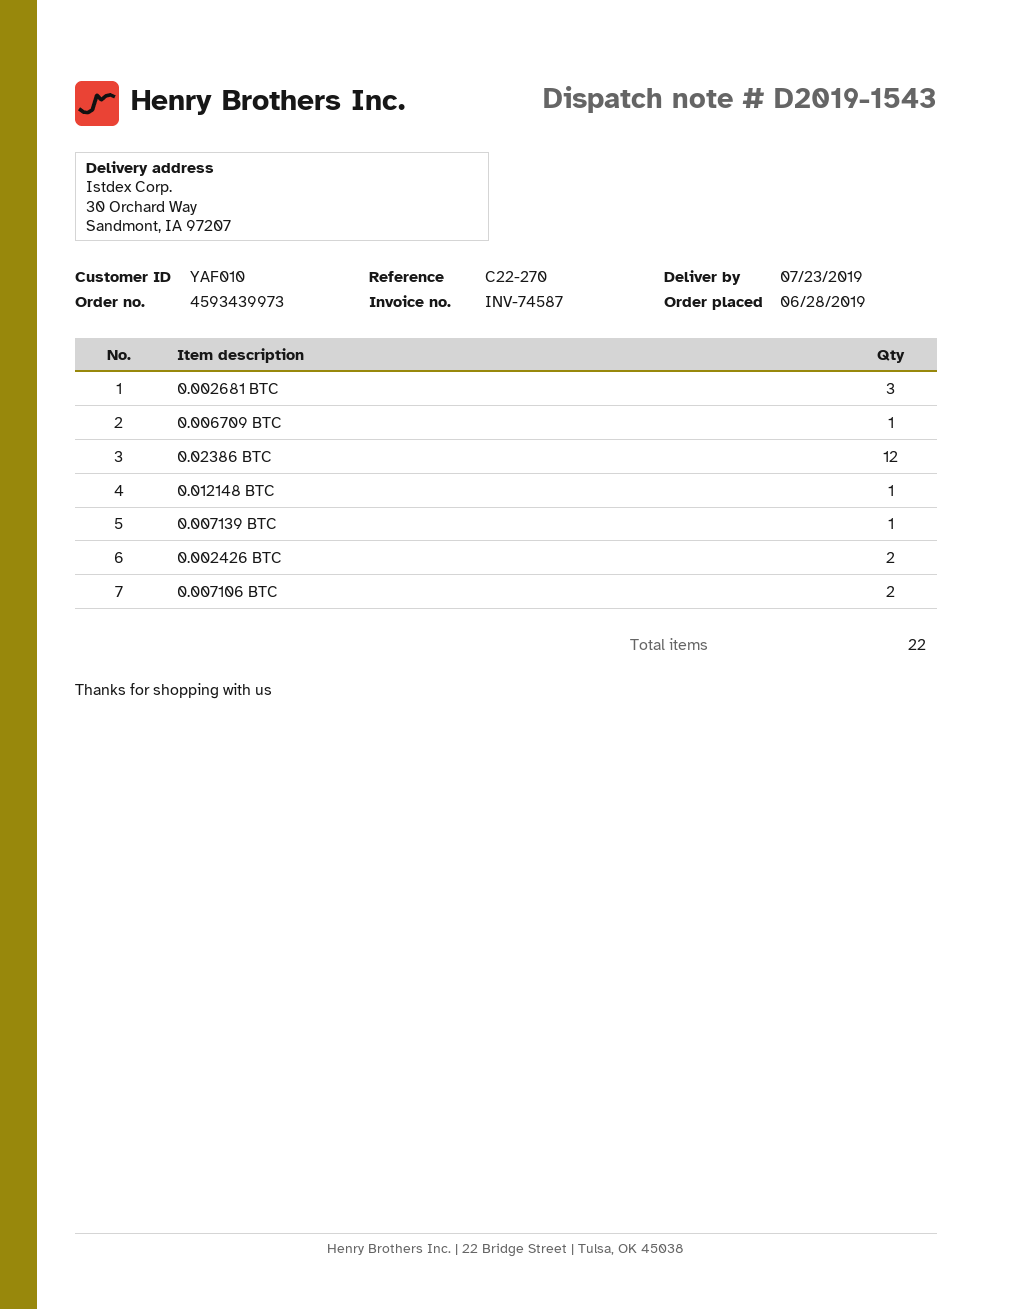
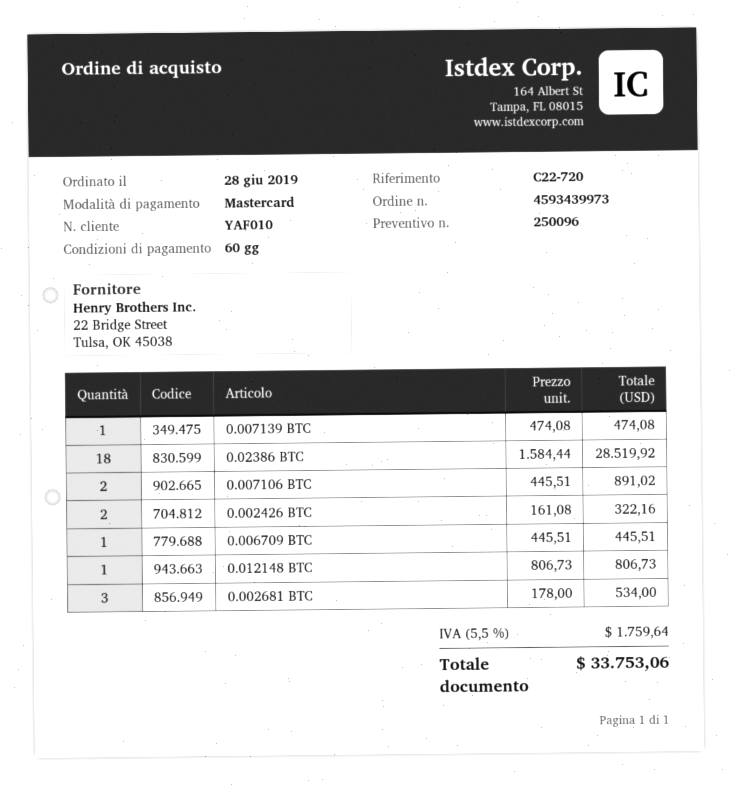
reference: C22-270 -> C22-720
0.02386 BTC: 12 -> 18

